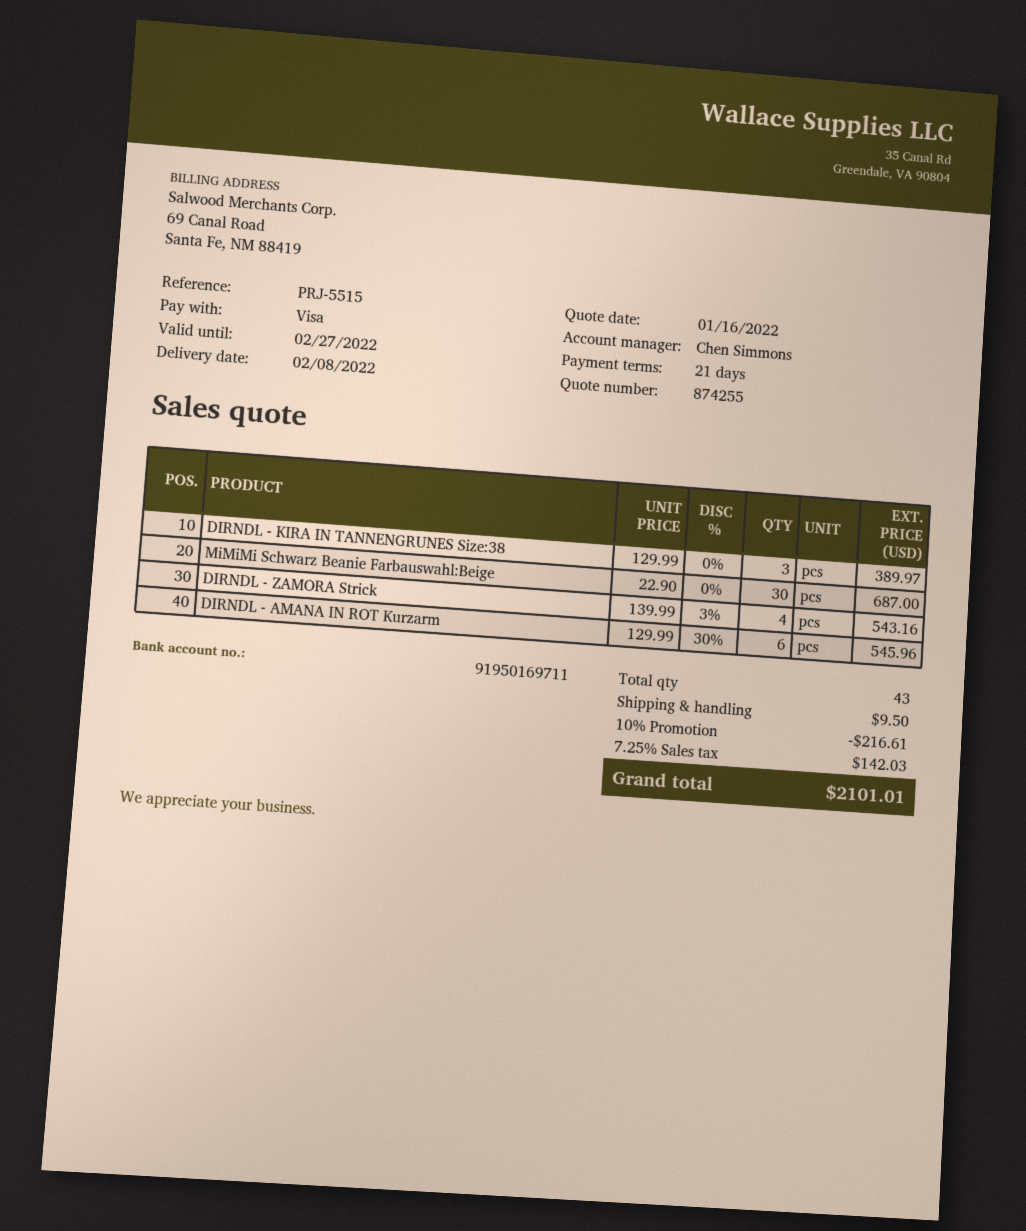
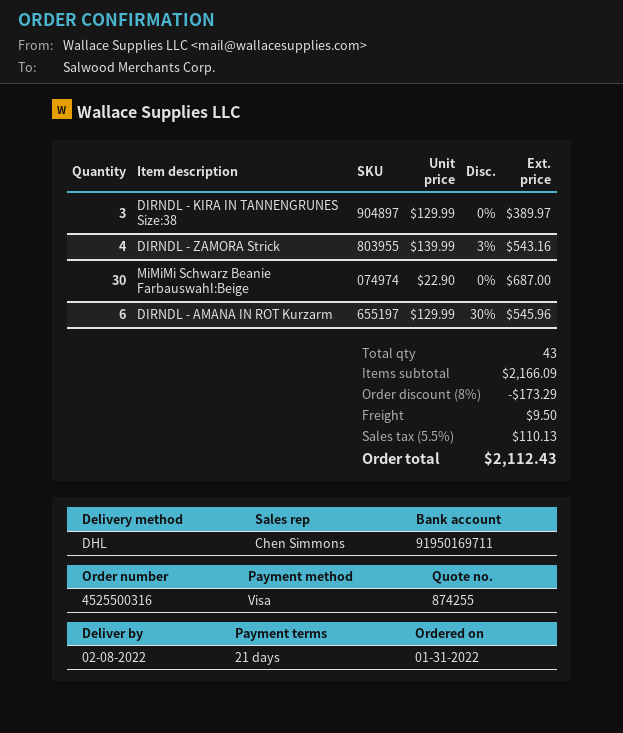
discount: 10% = 216.61 -> 8% = 173.29
tax: 7.25% = 142.03 -> 5.5% = 110.13
total: 2101.01 -> 2112.43

